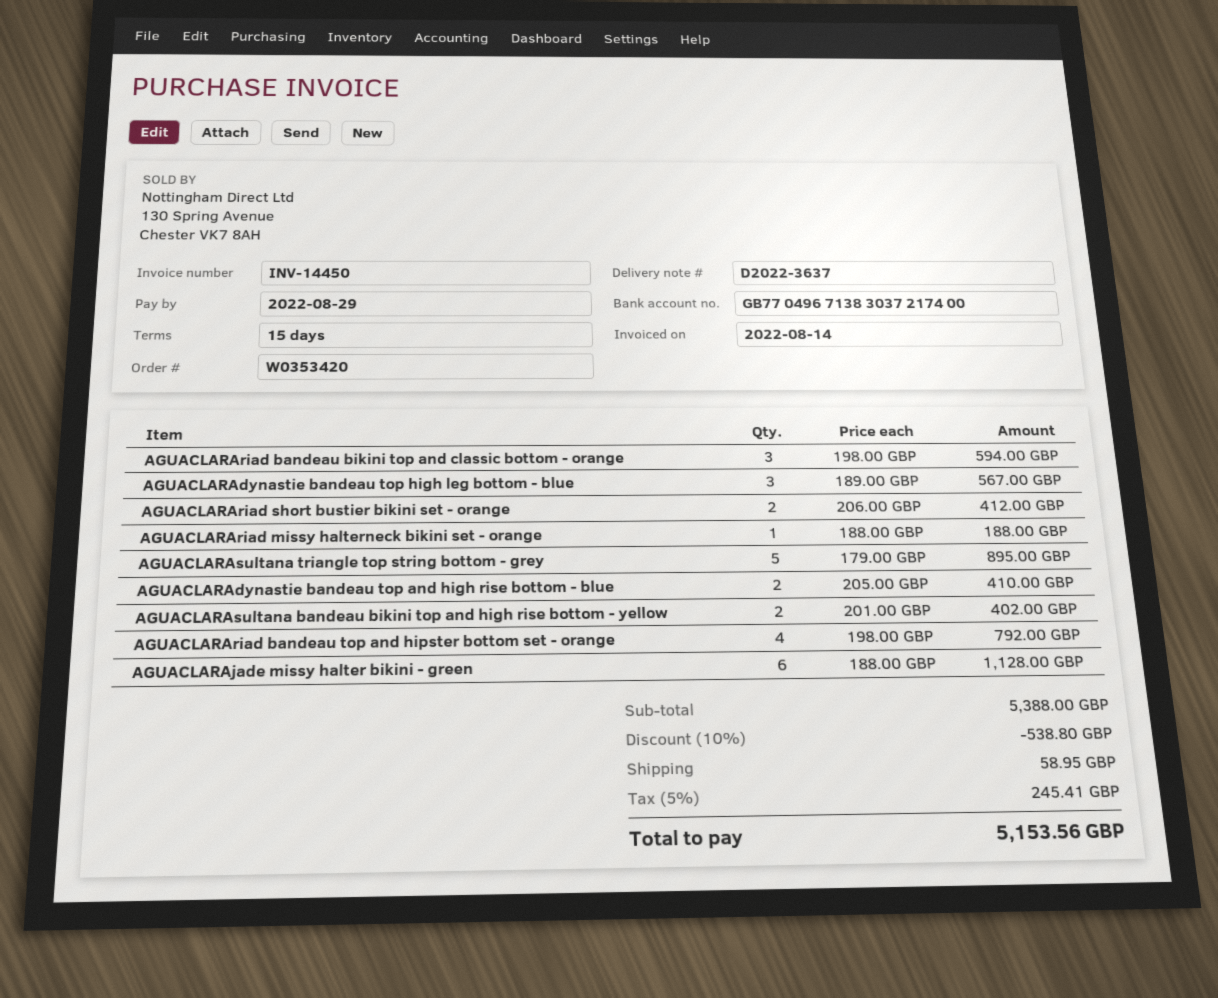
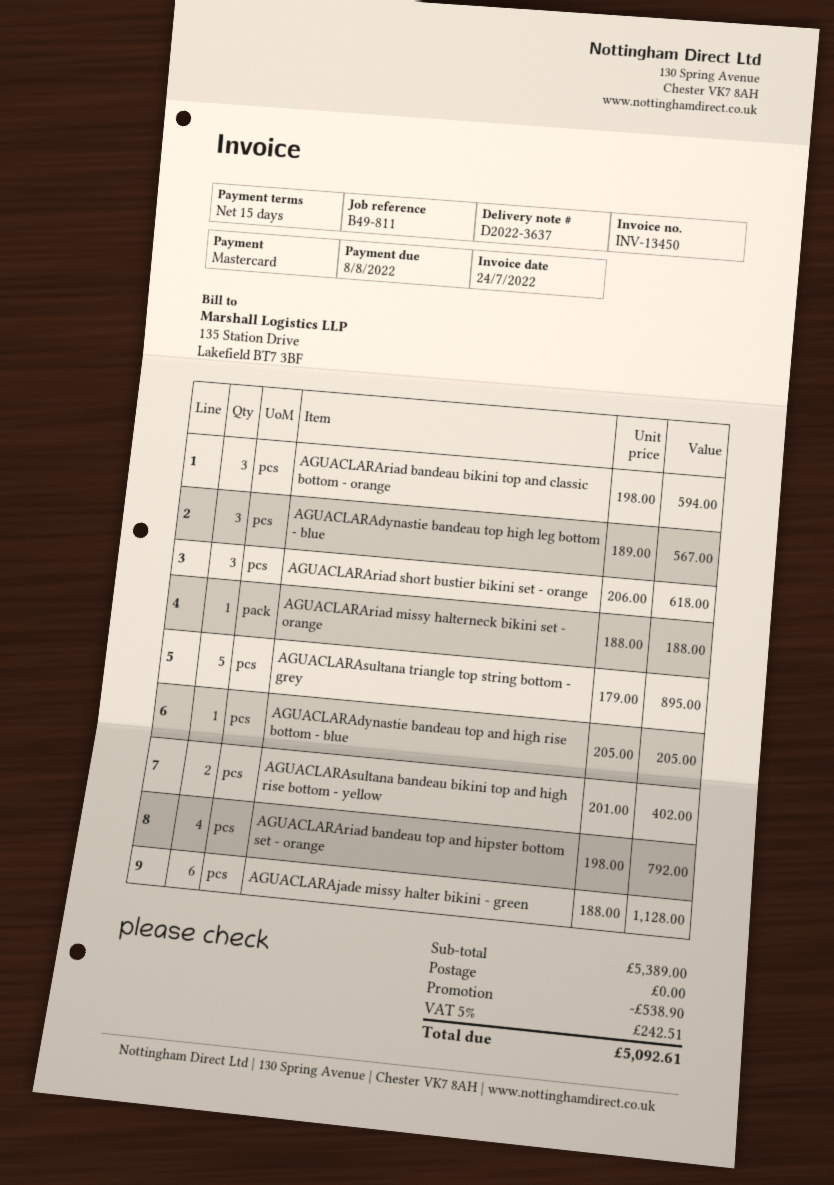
invoice number: INV-14450 -> INV-13450
invoice date: 2022-08-14 -> 2022-07-24
due date: 2022-08-29 -> 2022-08-08
AGUACLARAriad short bustier bikini set - orange: 2 x 206.00 = 412.00 -> 3 x 206.00 = 618.00
AGUACLARAdynastie bandeau top and high rise bottom - blue: 2 x 205.00 = 410.00 -> 1 x 205.00 = 205.00
subtotal: 5388.00 -> 5389.00
discount: 538.80 -> 538.90
shipping: 58.95 -> 0.00
tax: 5% = 245.41 -> 5% = 242.51
total: 5153.56 -> 5092.61

